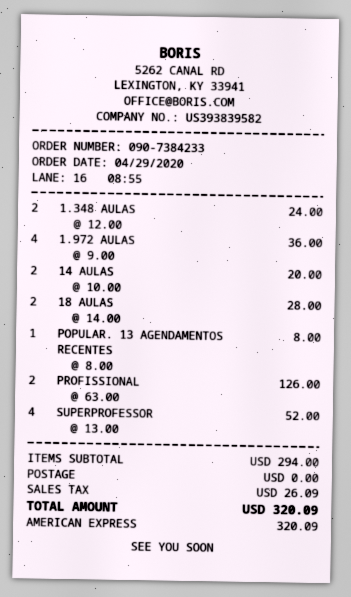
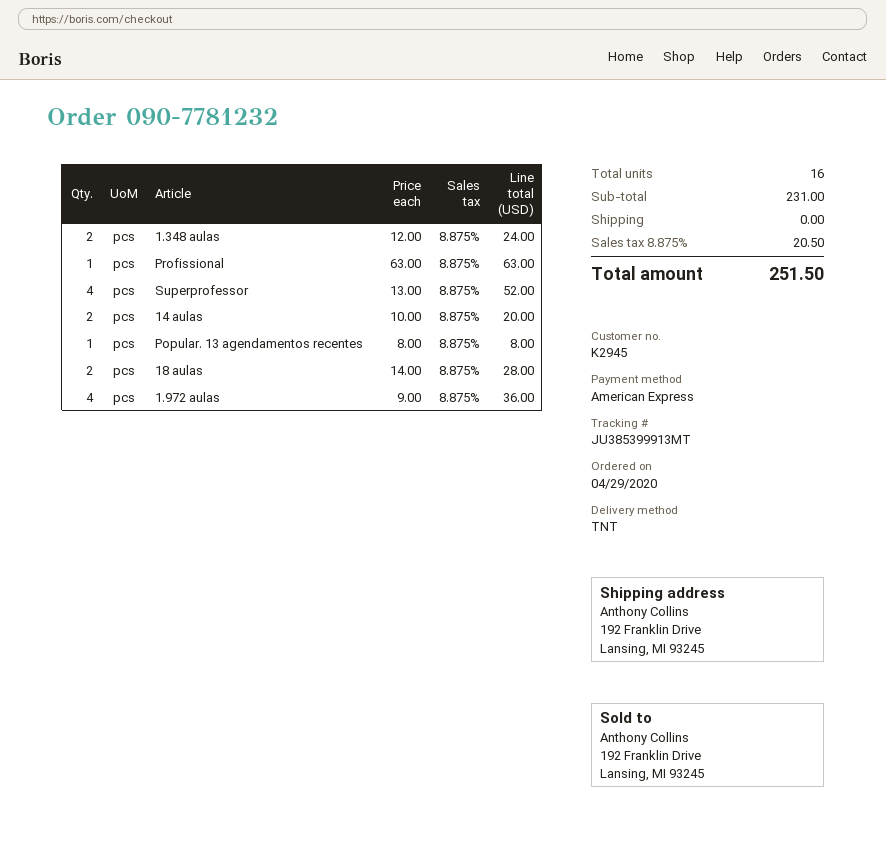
order number: 090-7384233 -> 090-7781232
PROFISSIONAL: 2 x 63.00 = 126.00 -> 1 x 63.00 = 63.00
subtotal: 294.00 -> 231.00
tax: 26.09 -> 20.50
total: 320.09 -> 251.50

